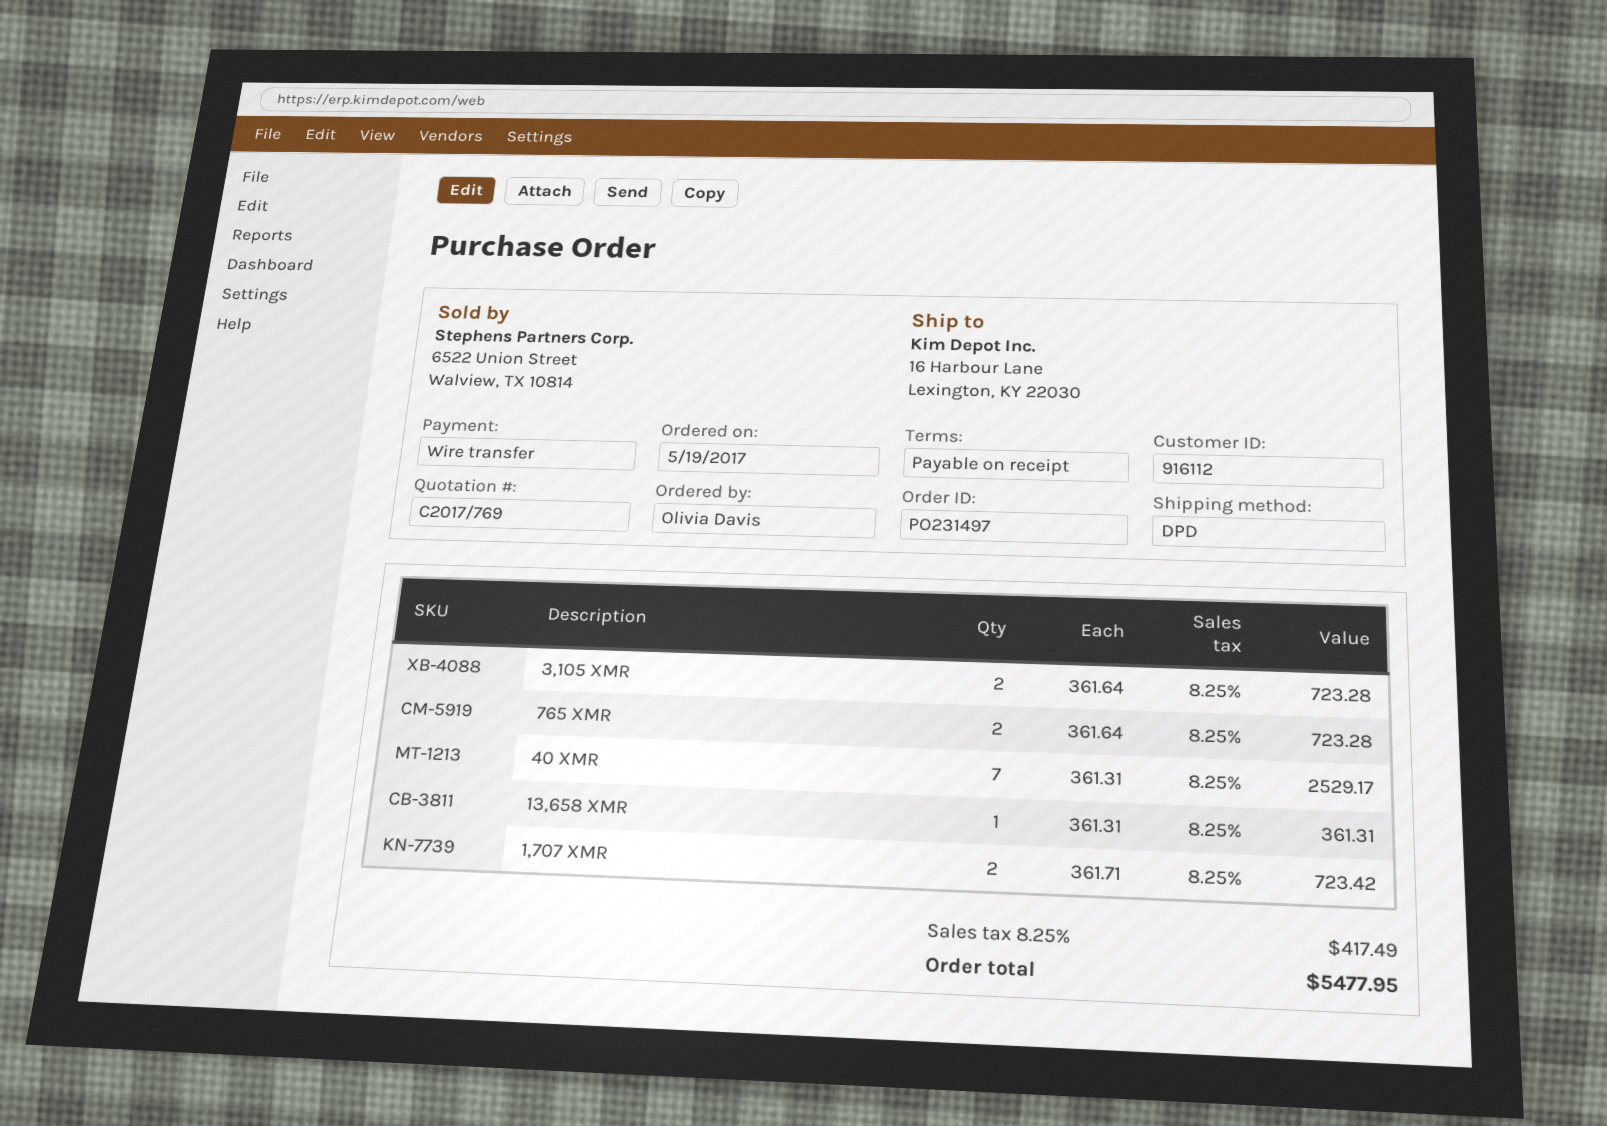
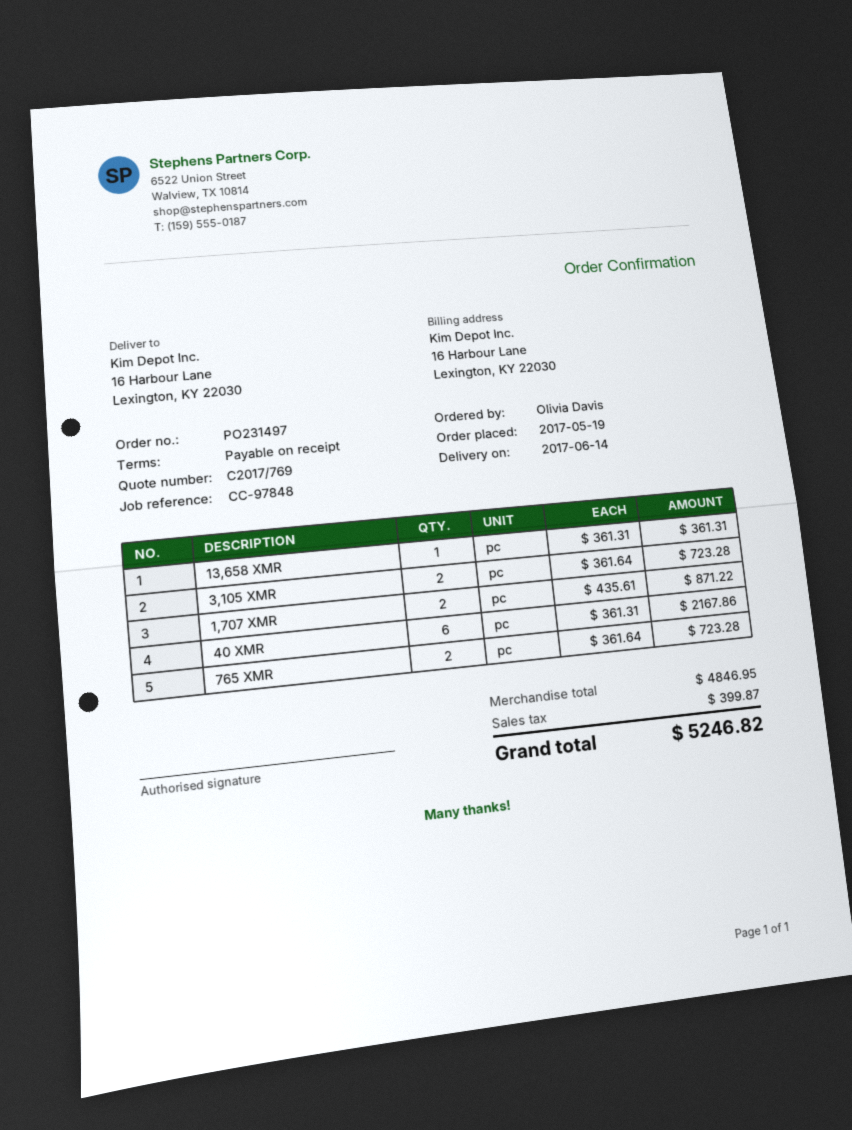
40 XMR: 7 x 361.31 = 2529.17 -> 6 x 361.31 = 2167.86
1,707 XMR: 2 x 361.71 = 723.42 -> 2 x 435.61 = 871.22
tax: 417.49 -> 399.87
total: 5477.95 -> 5246.82

